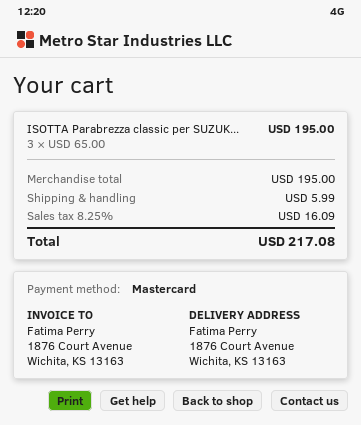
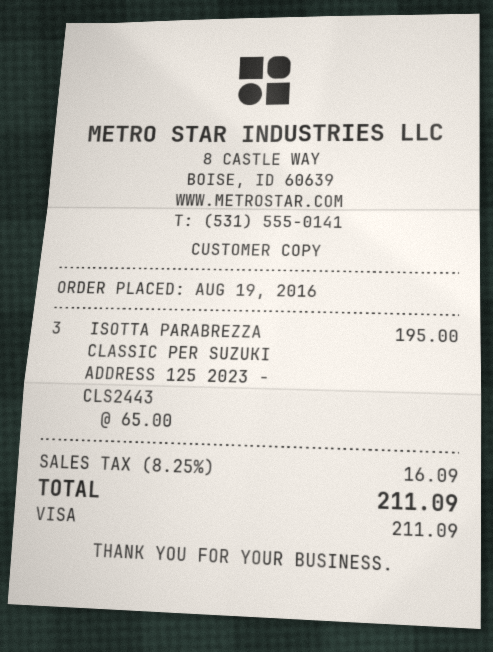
payment method: Mastercard -> Visa
shipping: 5.99 -> none
total: 217.08 -> 211.09

